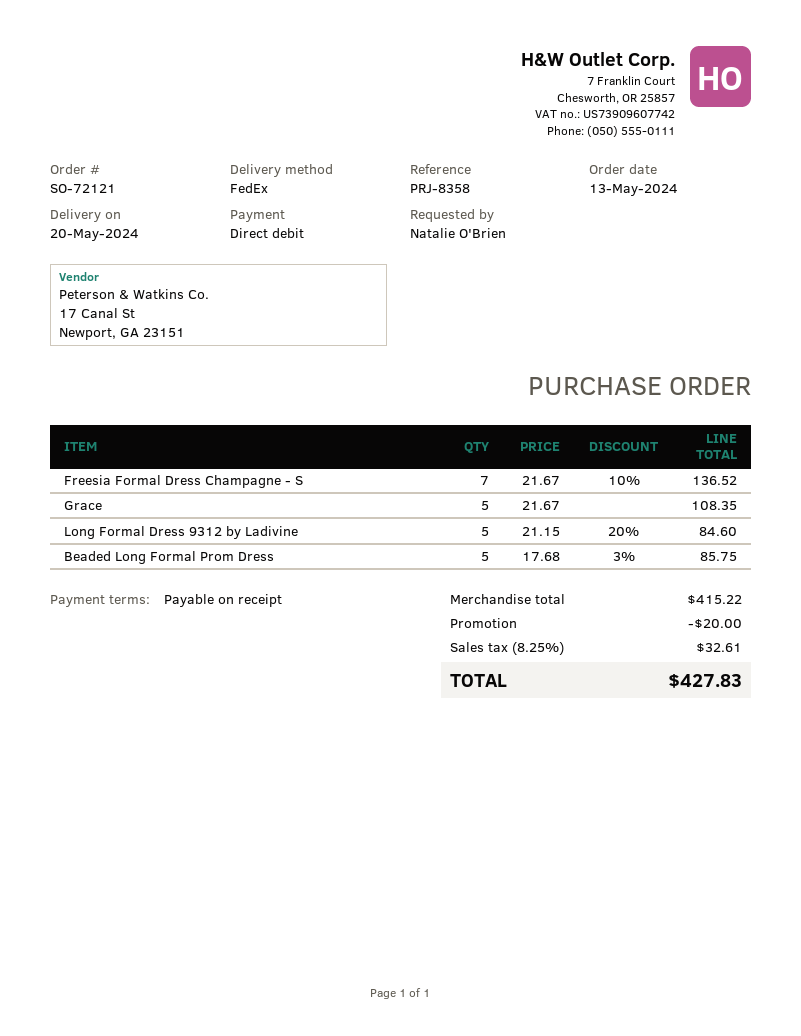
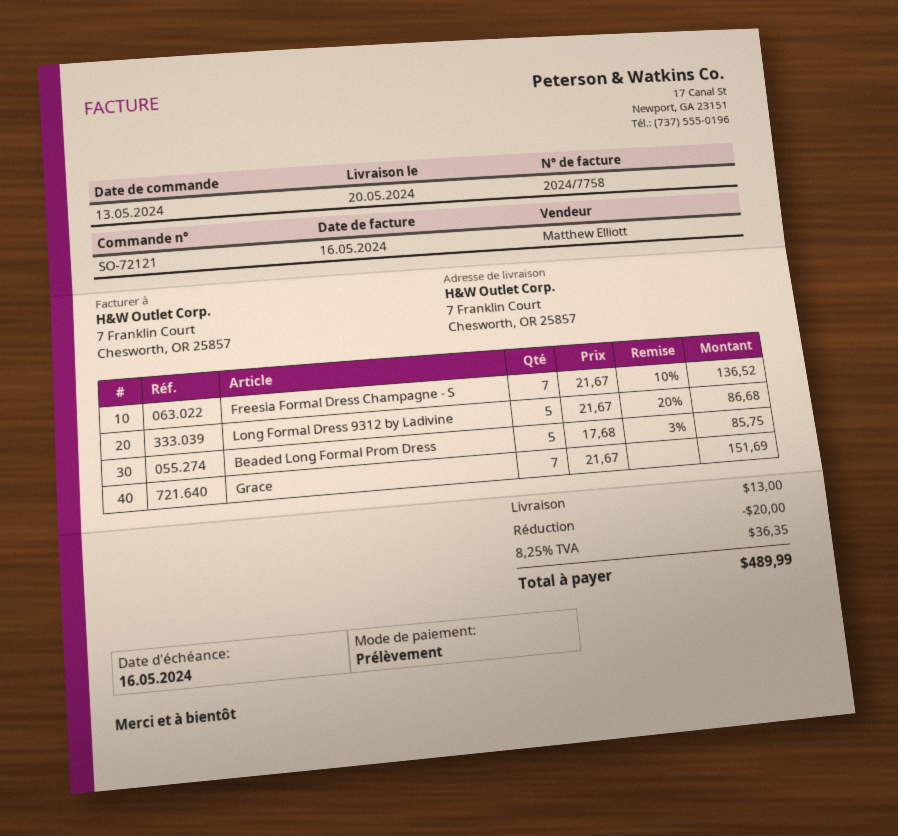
Grace: 5 x 21.67 = 108.35 -> 7 x 21.67 = 151.69
Long Formal Dress 9312 by Ladivine: 5 x 21.15 - 20% = 84.60 -> 5 x 21.67 - 20% = 86.68
shipping: none -> 13.00
tax: 8.25% = 32.61 -> 8.25% = 36.35
total: 427.83 -> 489.99

